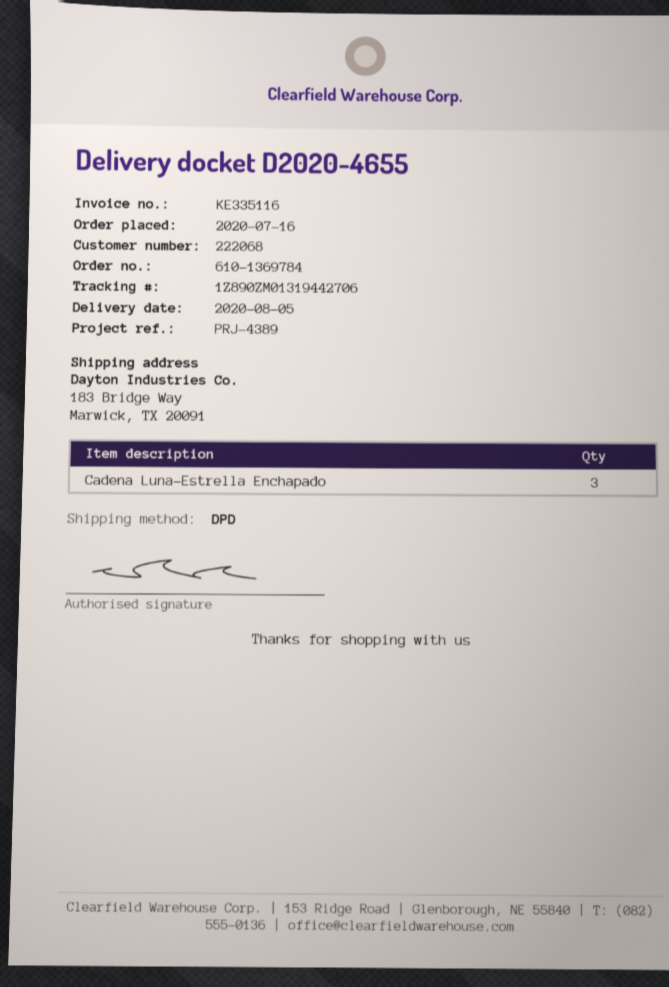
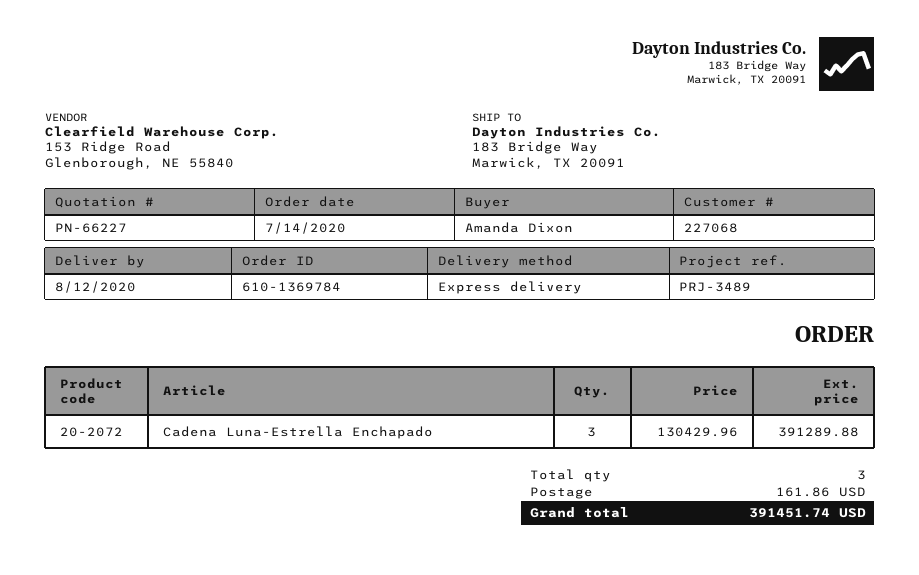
order date: 2020-07-16 -> 2020-07-14
delivery date: 2020-08-05 -> 2020-08-12
customer number: 222068 -> 227068
reference: PRJ-4389 -> PRJ-3489
shipping method: DPD -> express

